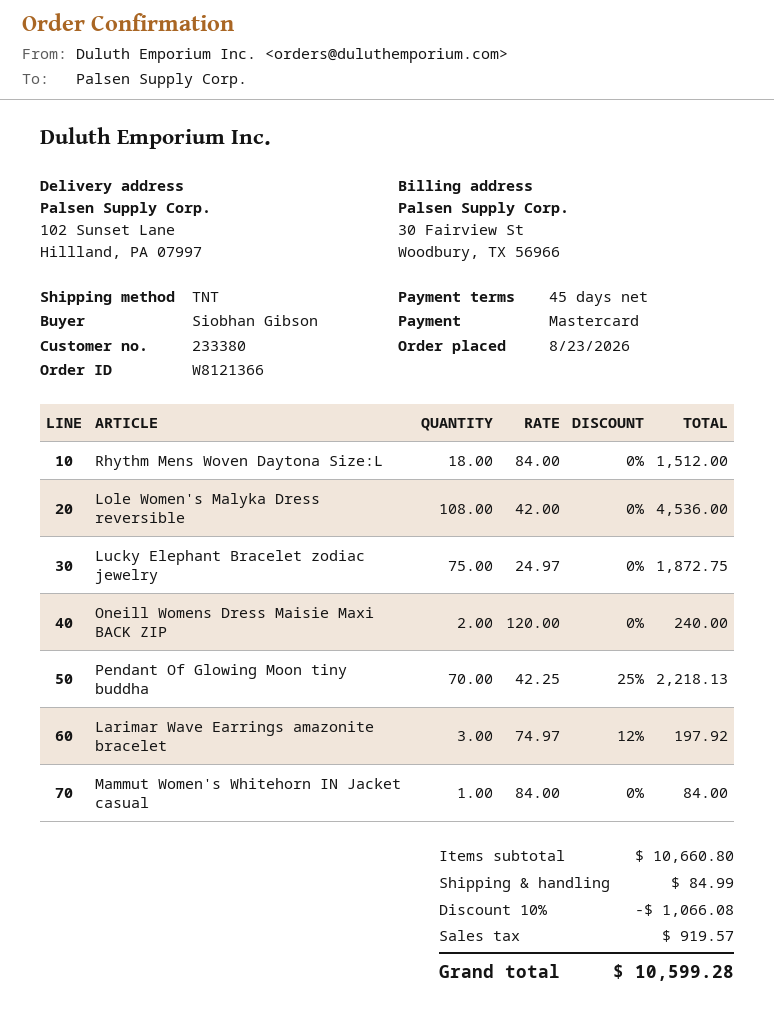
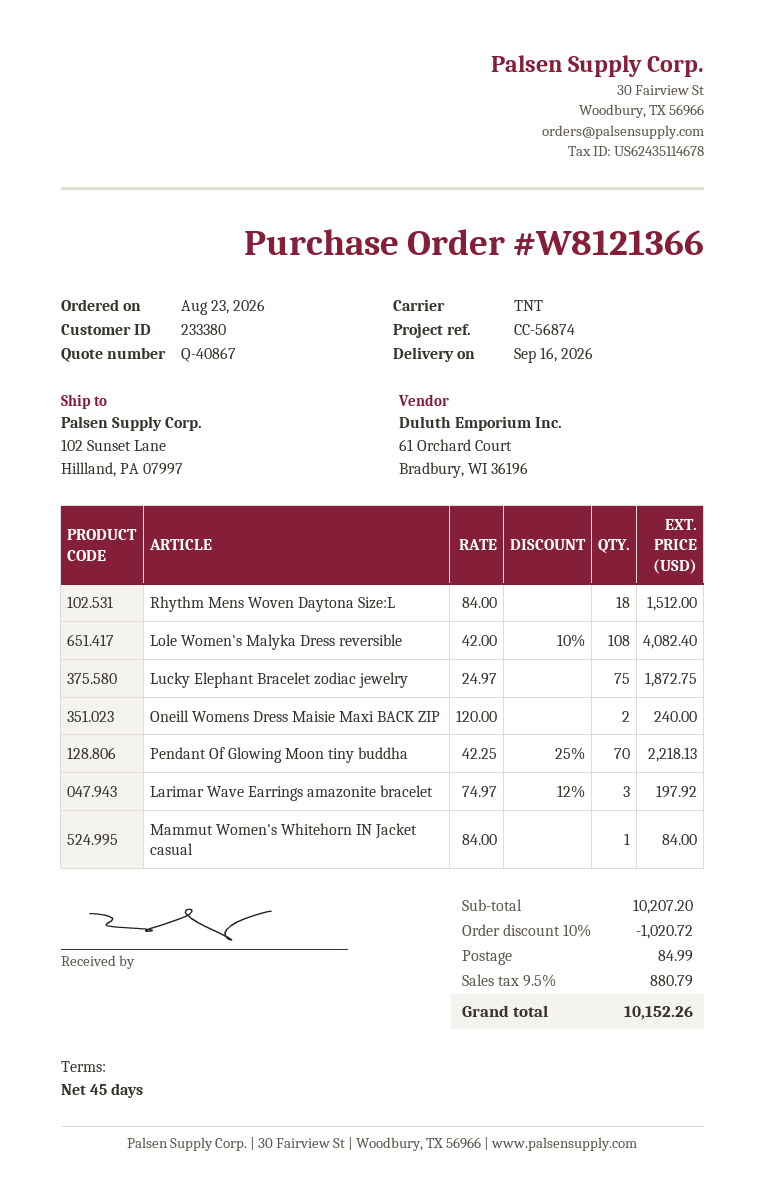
Lole Women's Malyka Dress reversible: 108 x 42.00 = 4536.00 -> 108 x 42.00 - 10% = 4082.40
subtotal: 10660.80 -> 10207.20
discount: 10% = 1066.08 -> 10% = 1020.72
tax: 919.57 -> 880.79
total: 10599.28 -> 10152.26

